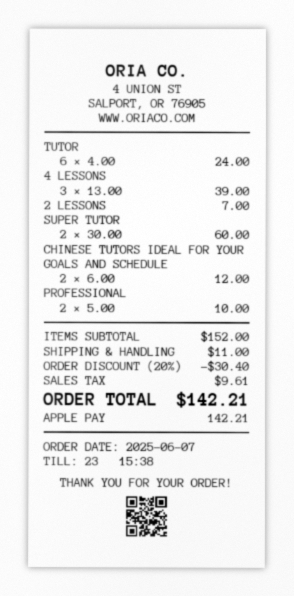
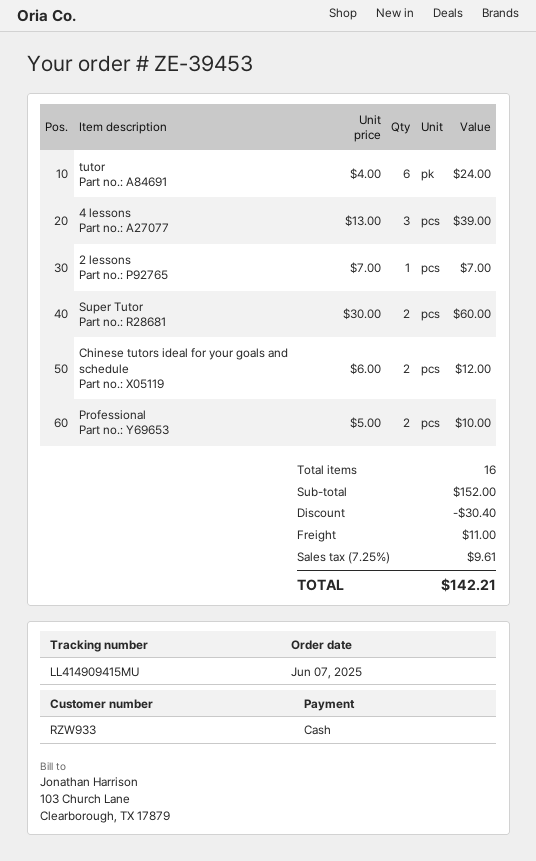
payment method: Apple Pay -> cash

